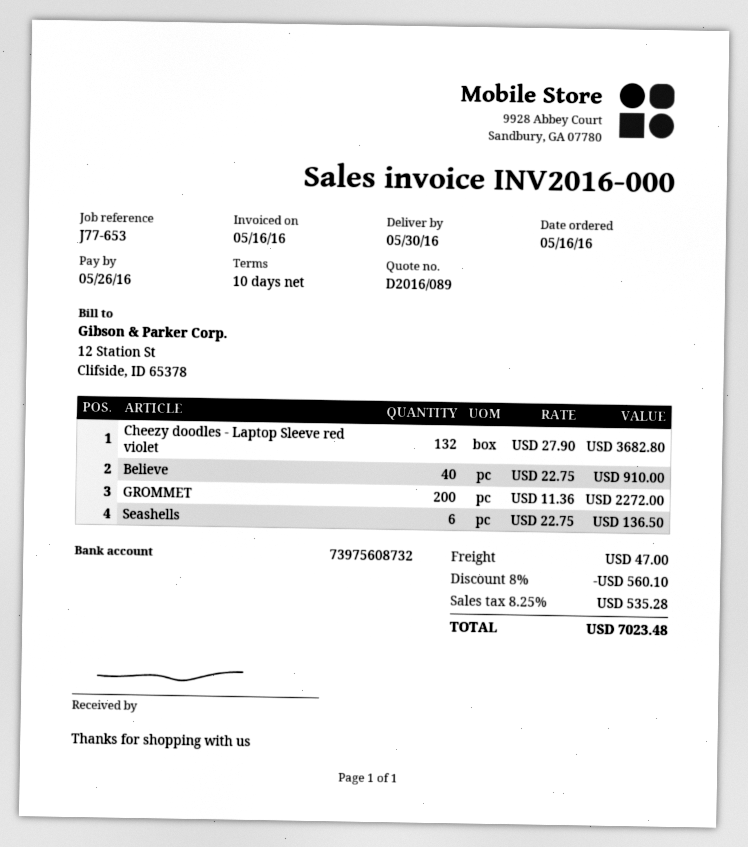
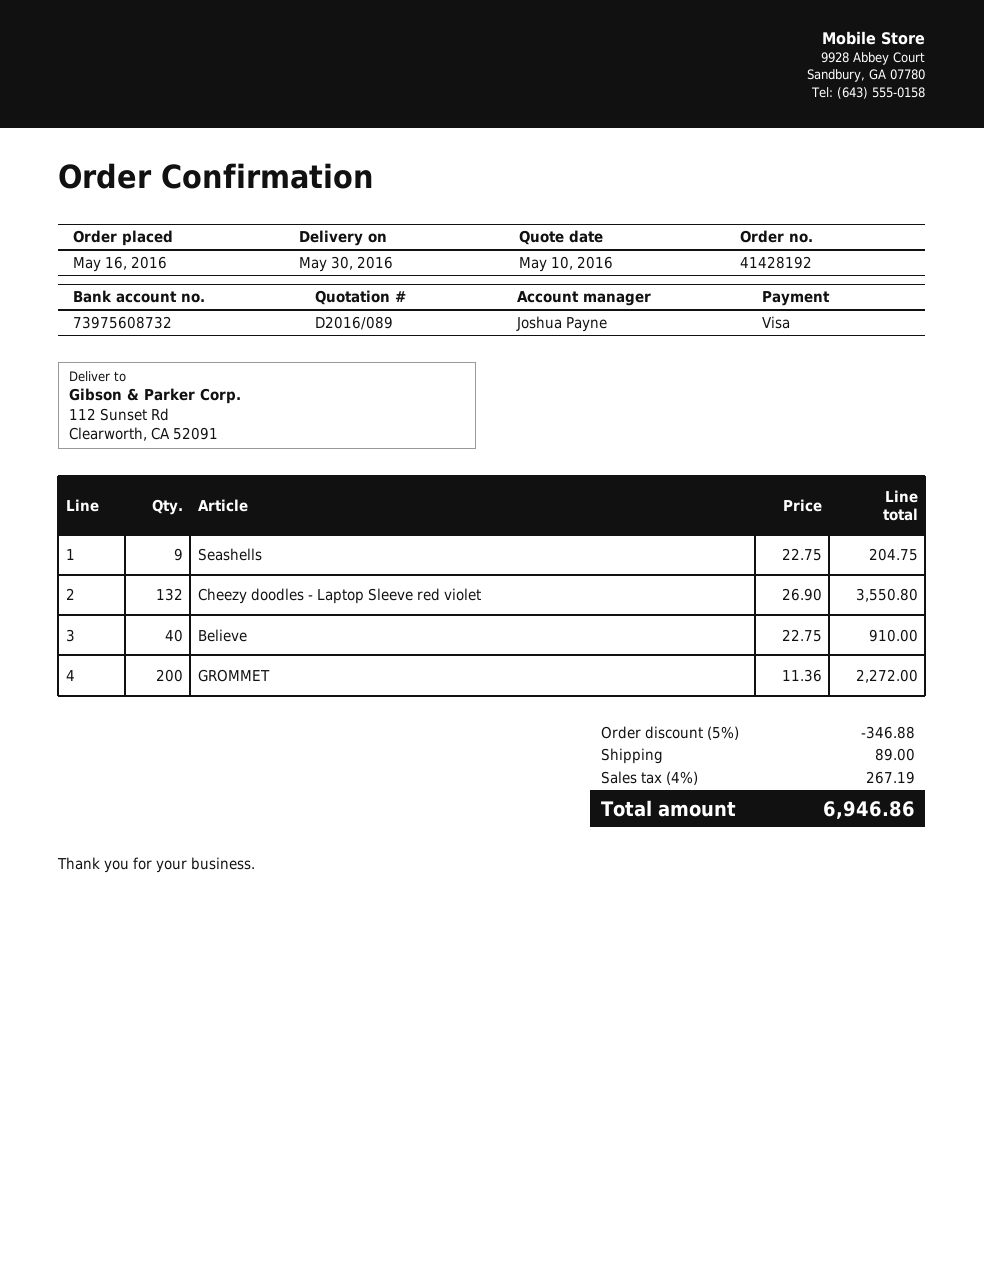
Cheezy doodles - Laptop Sleeve red violet: 132 x 27.90 = 3682.80 -> 132 x 26.90 = 3550.80
Seashells: 6 x 22.75 = 136.50 -> 9 x 22.75 = 204.75
discount: 8% = 560.10 -> 5% = 346.88
shipping: 47.00 -> 89.00
tax: 8.25% = 535.28 -> 4% = 267.19
total: 7023.48 -> 6946.86

